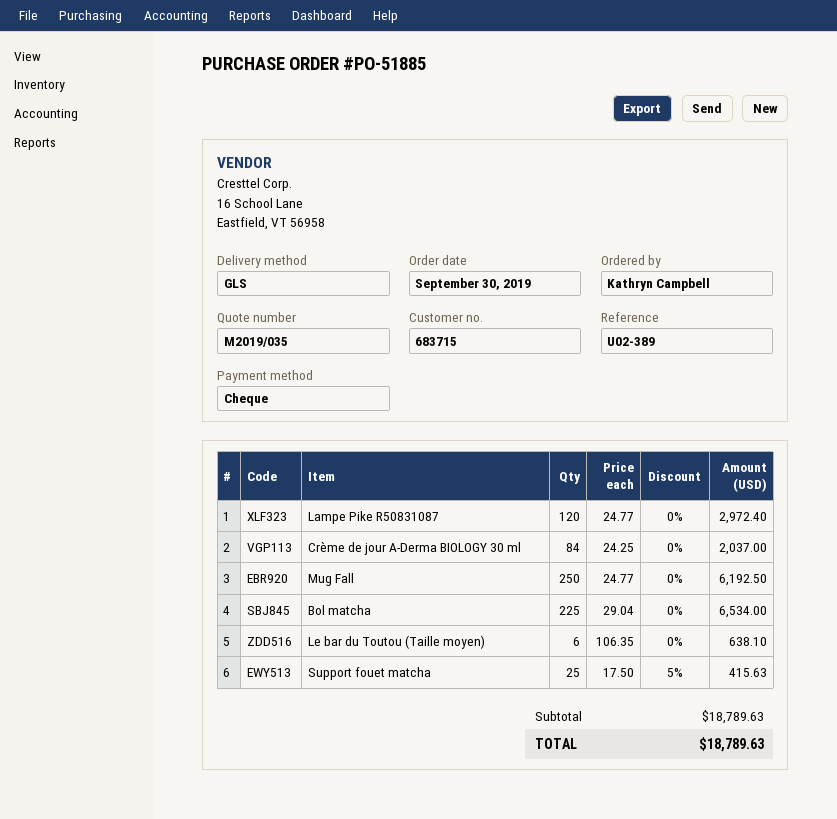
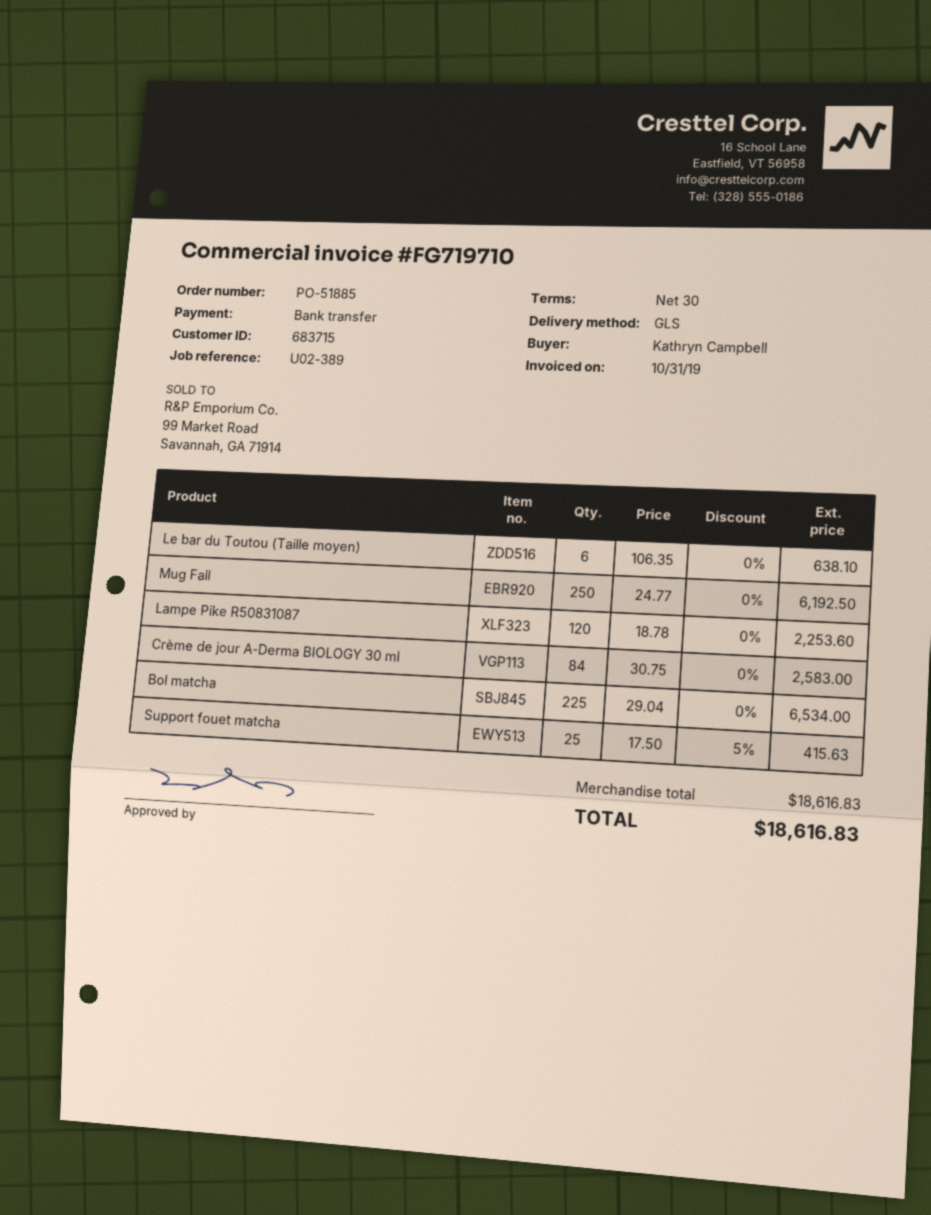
payment method: cheque -> bank transfer
Lampe Pike R50831087: 120 x 24.77 = 2972.40 -> 120 x 18.78 = 2253.60
Crème de jour A-Derma BIOLOGY 30 ml: 84 x 24.25 = 2037.00 -> 84 x 30.75 = 2583.00
subtotal: 18789.63 -> 18616.83
total: 18789.63 -> 18616.83

